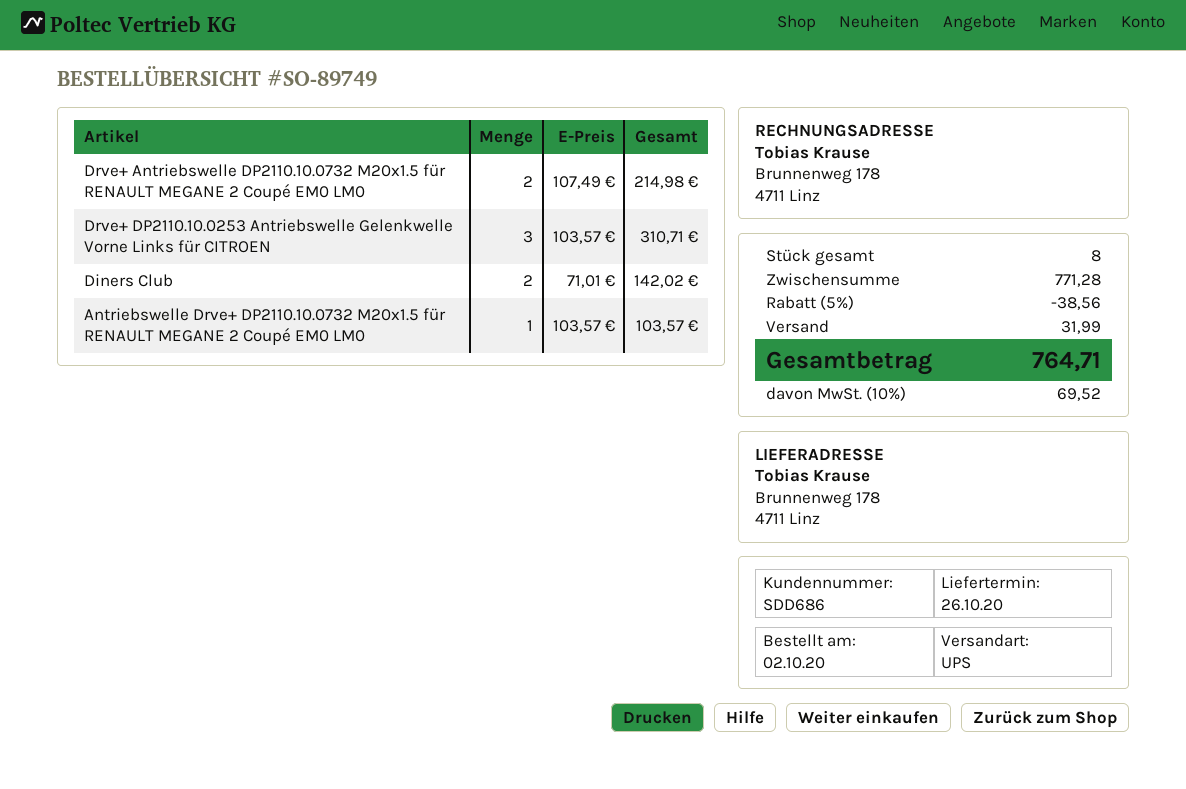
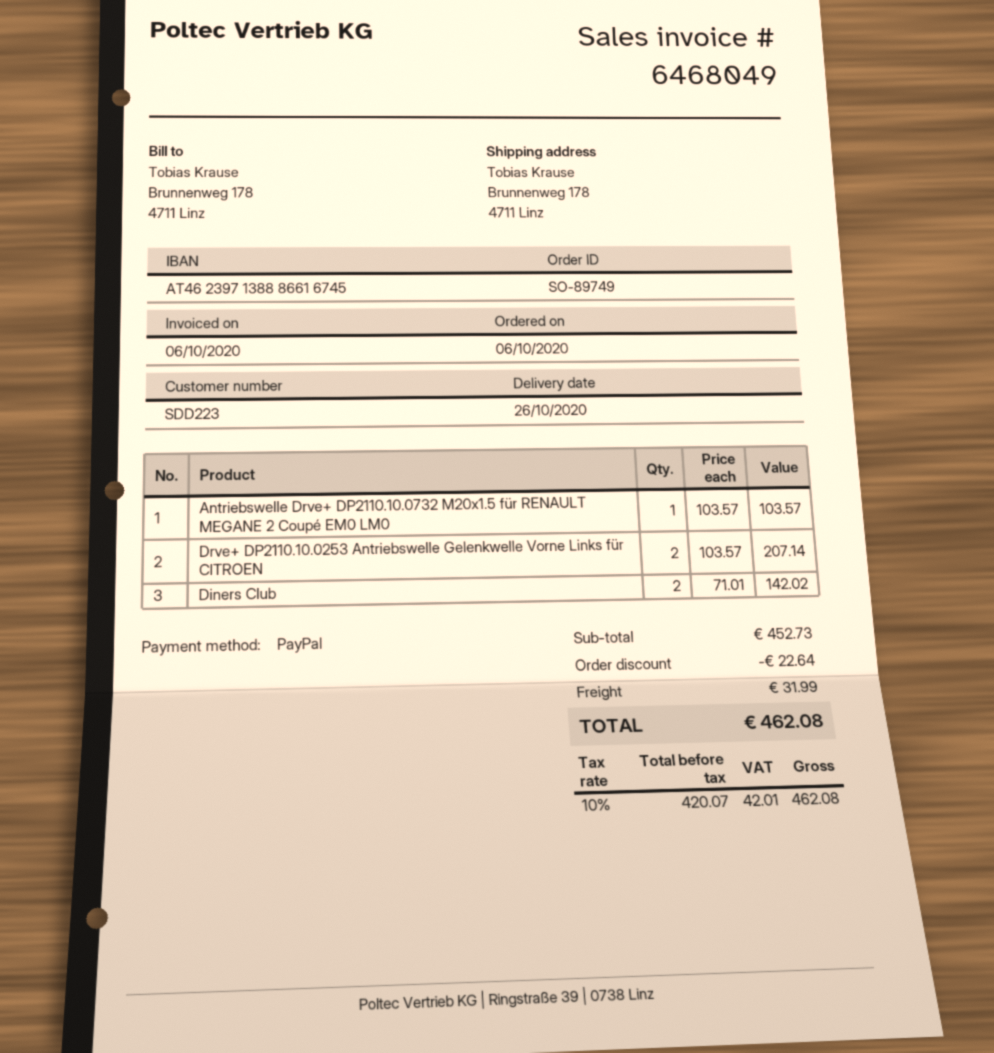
order date: 2020-10-02 -> 2020-10-06
customer number: SDD686 -> SDD223
Drve+ Antriebswelle DP2110.10.0732 M20x1.5 für RENAULT MEGANE 2 Coupé EM0 LM0: 2 x 107.49 = 214.98 -> none
Drve+ DP2110.10.0253 Antriebswelle Gelenkwelle Vorne Links für CITROEN: 3 x 103.57 = 310.71 -> 2 x 103.57 = 207.14
subtotal: 771.28 -> 452.73
discount: 38.56 -> 22.64
tax: 10% = 69.52 -> 10% = 42.01
total: 764.71 -> 462.08

